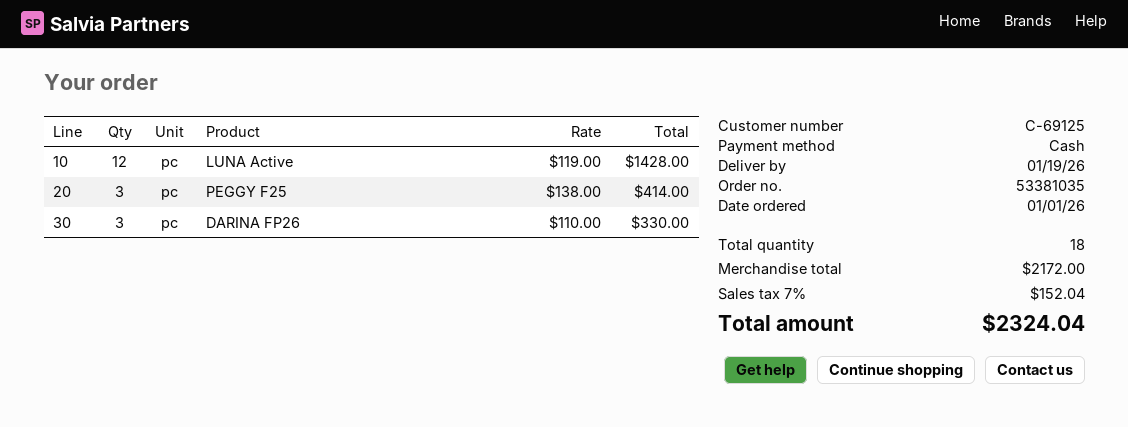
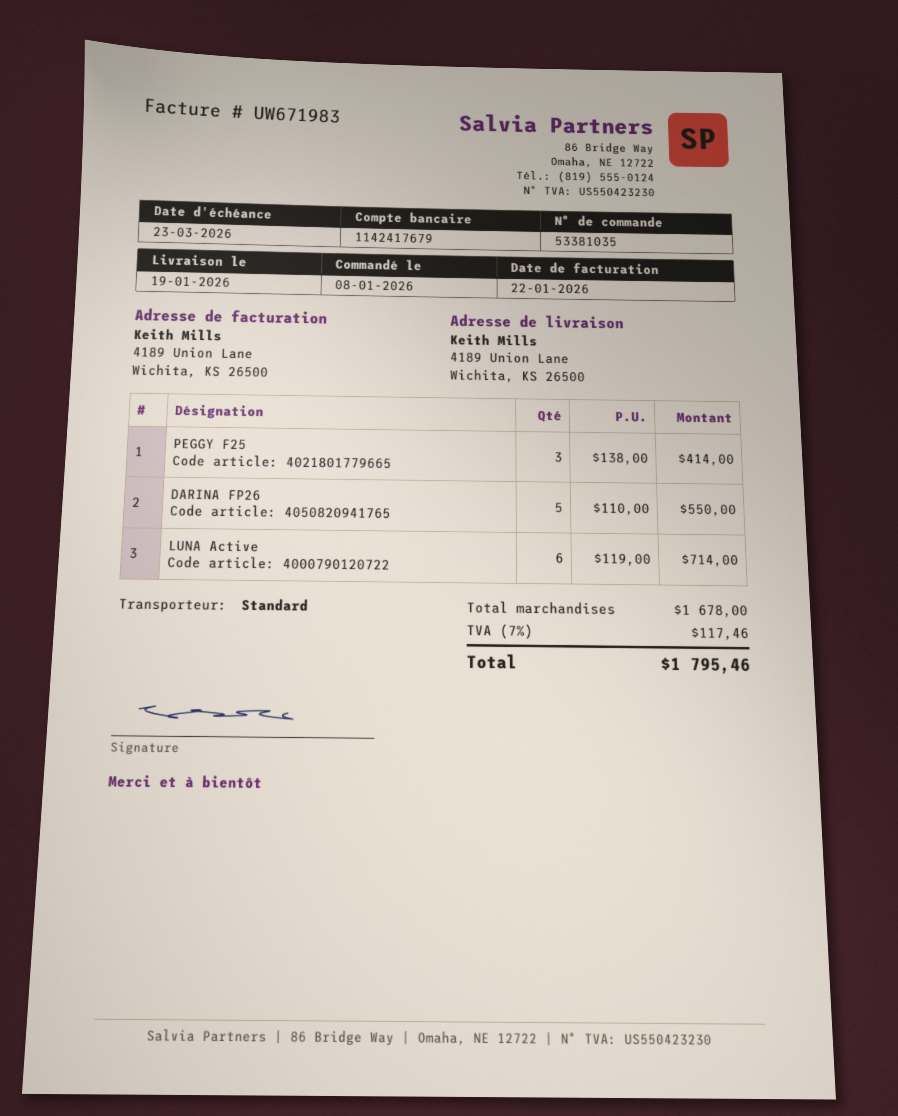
order date: 2026-01-01 -> 2026-01-08
LUNA Active: 12 x 119.00 = 1428.00 -> 6 x 119.00 = 714.00
DARINA FP26: 3 x 110.00 = 330.00 -> 5 x 110.00 = 550.00
subtotal: 2172.00 -> 1678.00
tax: 7% = 152.04 -> 7% = 117.46
total: 2324.04 -> 1795.46

